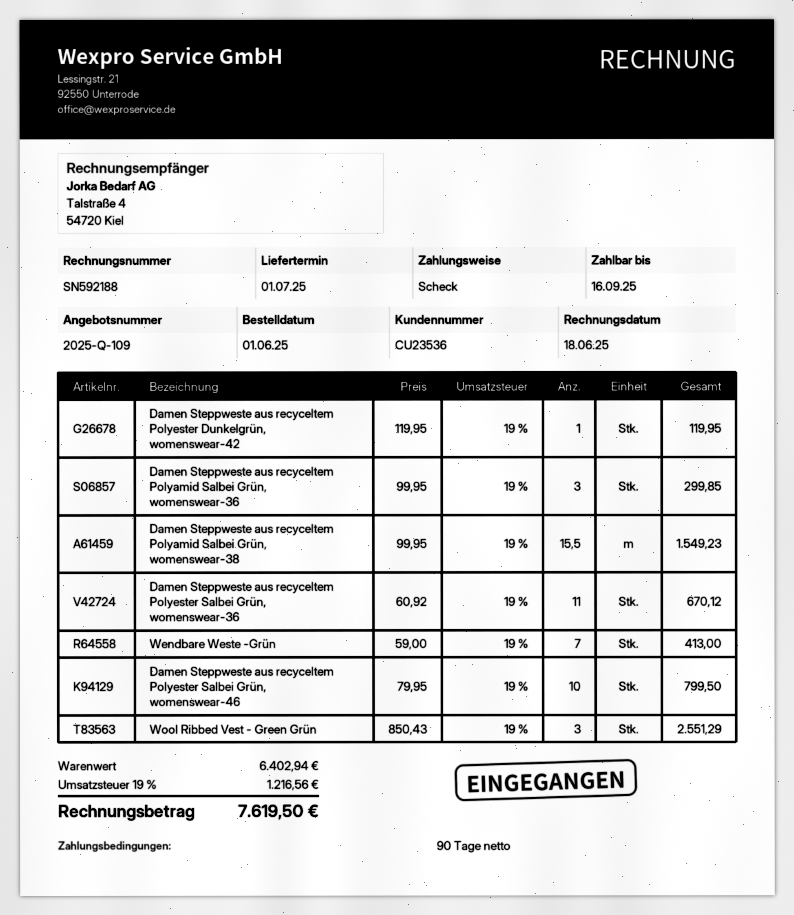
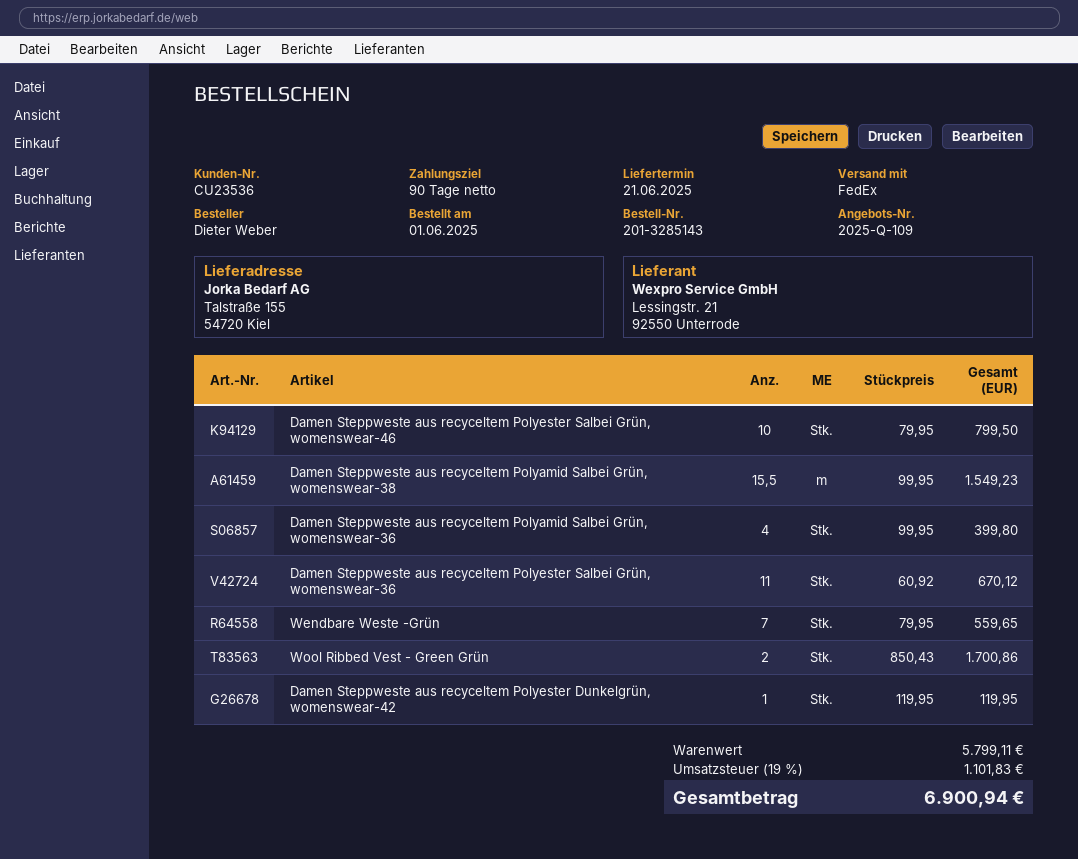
delivery date: 2025-07-01 -> 2025-06-21
Damen Steppweste aus recyceltem Polyamid Salbei Grün, womenswear-36: 3 x 99.95 = 299.85 -> 4 x 99.95 = 399.80
Wendbare Weste -Grün: 7 x 59.00 = 413.00 -> 7 x 79.95 = 559.65
Wool Ribbed Vest - Green Grün: 3 x 850.43 = 2551.29 -> 2 x 850.43 = 1700.86
subtotal: 6402.94 -> 5799.11
tax: 19% = 1216.56 -> 19% = 1101.83
total: 7619.50 -> 6900.94

